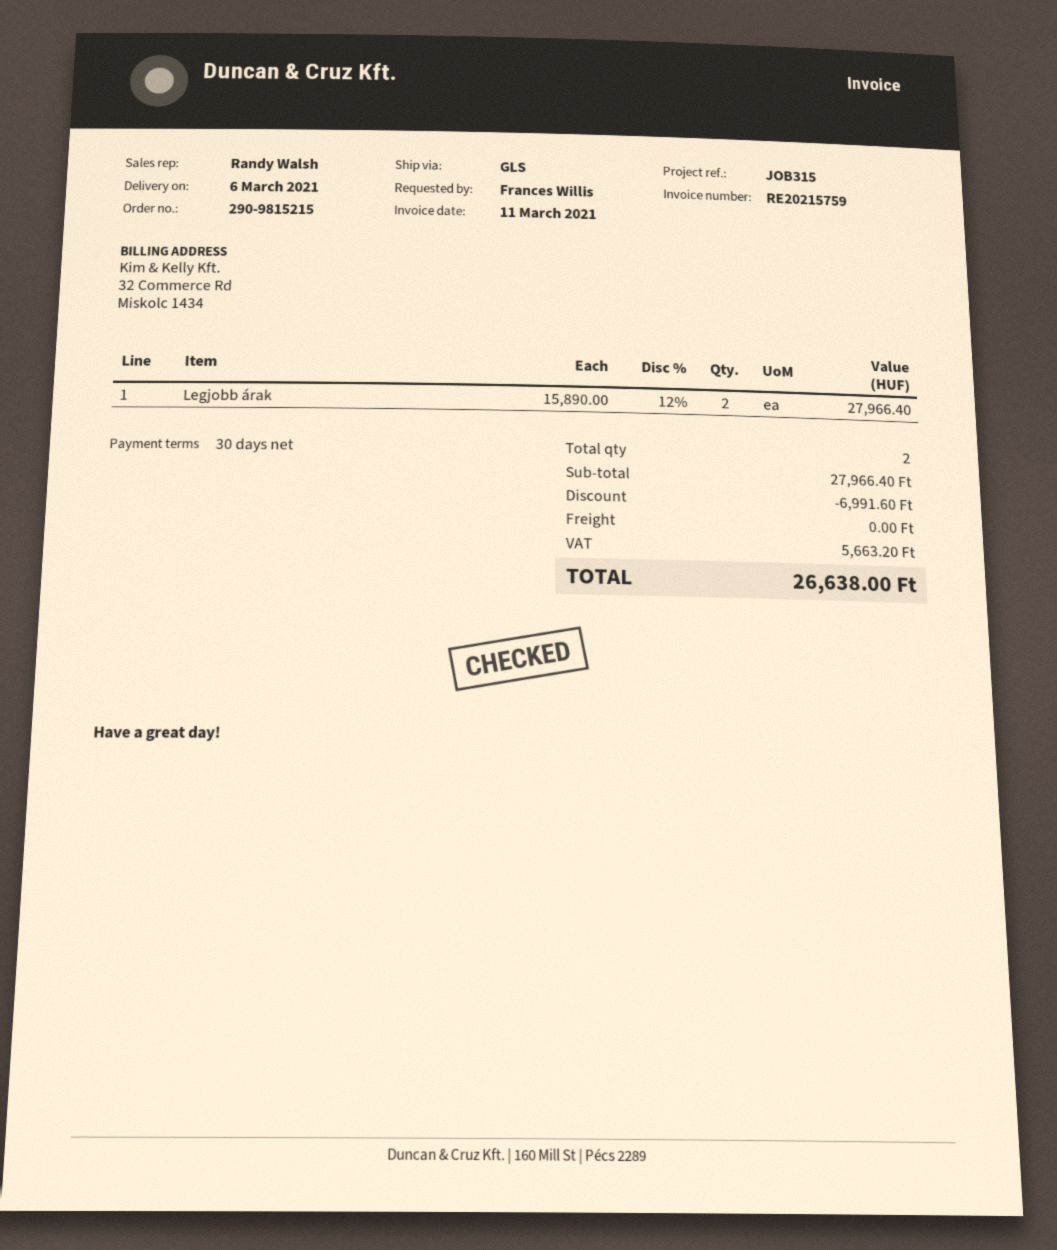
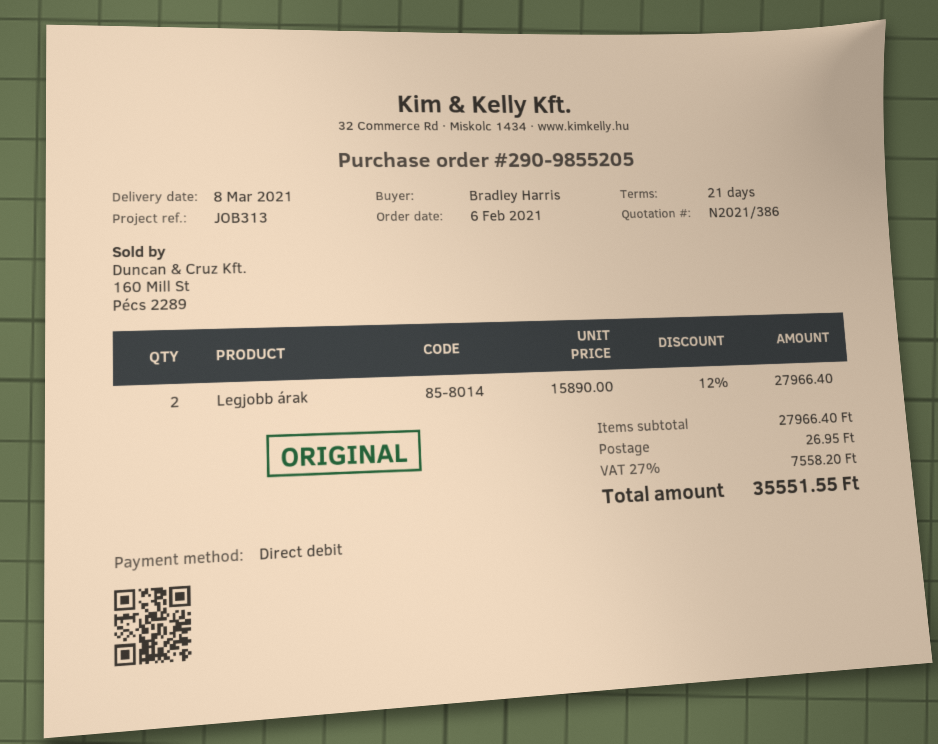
order number: 290-9815215 -> 290-9855205
delivery date: 2021-03-06 -> 2021-03-08
payment terms: 30 days -> 21 days
reference: JOB315 -> JOB313
ordered by: Frances Willis -> Bradley Harris
discount: 6991.60 -> none
shipping: 0.00 -> 26.95
tax: 5663.20 -> 7558.20
total: 26638.00 -> 35551.55

